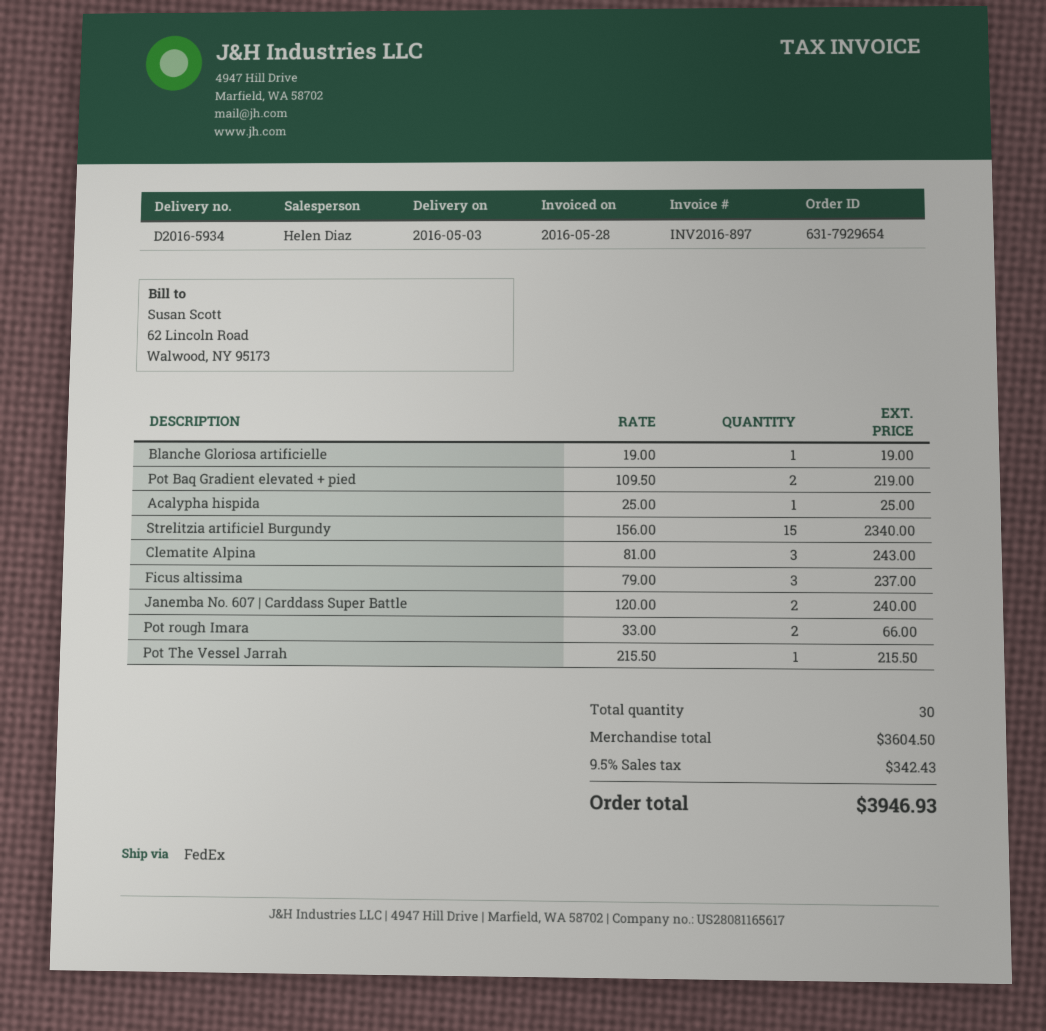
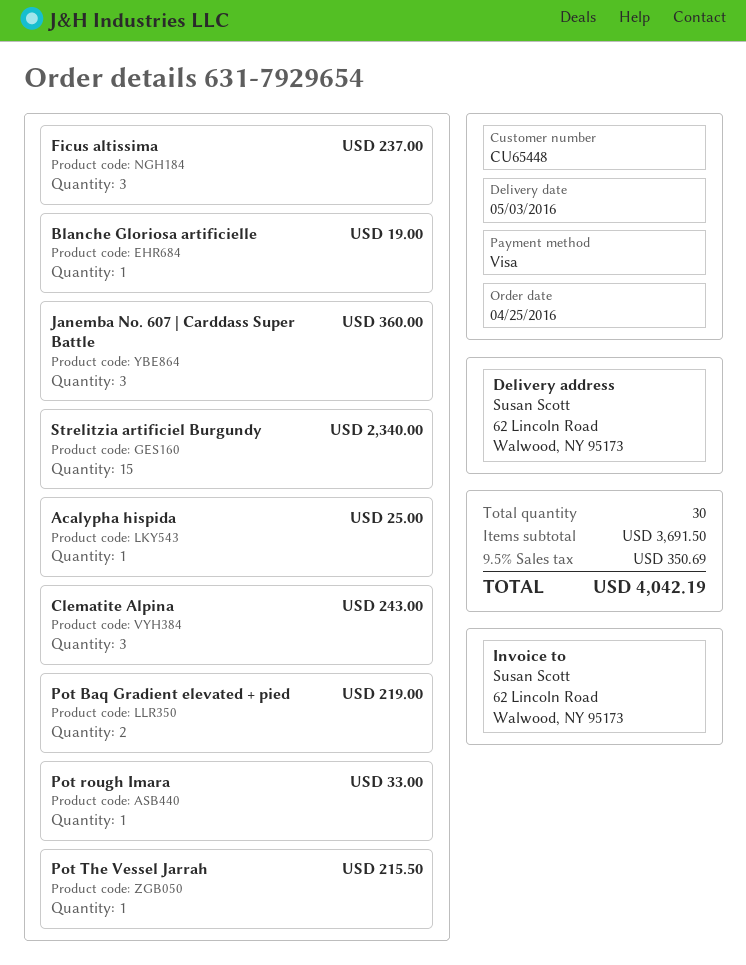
Janemba No. 607 | Carddass Super Battle: 2 for 240.00 -> 3 for 360.00
Pot rough Imara: 2 for 66.00 -> 1 for 33.00
subtotal: 3604.50 -> 3691.50
tax: 9.5% = 342.43 -> 9.5% = 350.69
total: 3946.93 -> 4042.19

